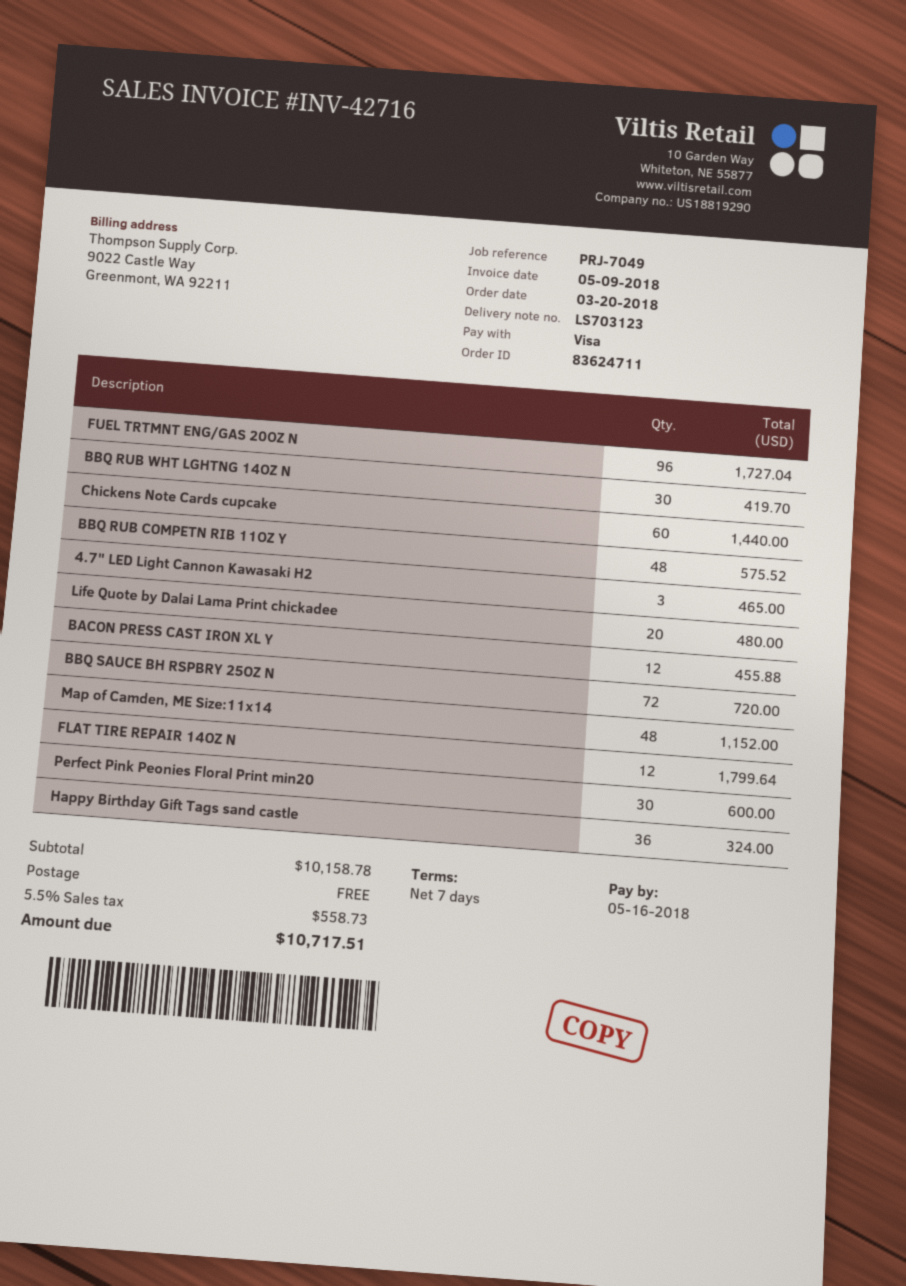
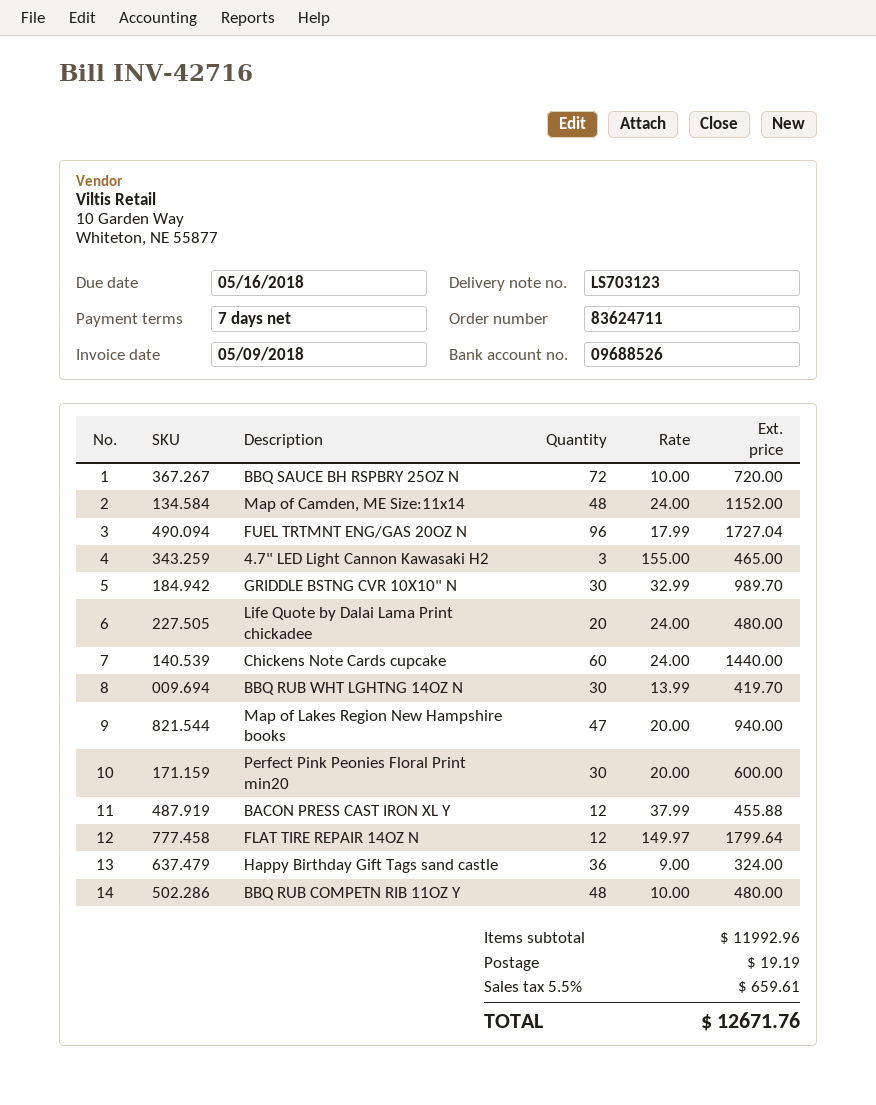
BBQ RUB COMPETN RIB 11OZ Y: 48 for 575.52 -> 48 for 480.00
GRIDDLE BSTNG CVR 10X10" N: none -> 30 for 989.70
Map of Lakes Region New Hampshire books: none -> 47 for 940.00
subtotal: 10158.78 -> 11992.96
shipping: 0.00 -> 19.19
tax: 5.5% = 558.73 -> 5.5% = 659.61
total: 10717.51 -> 12671.76

